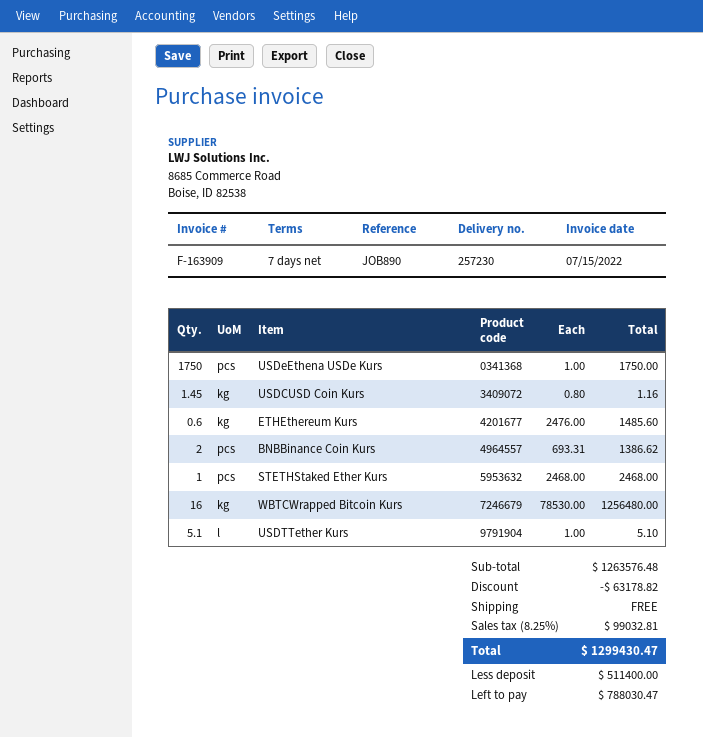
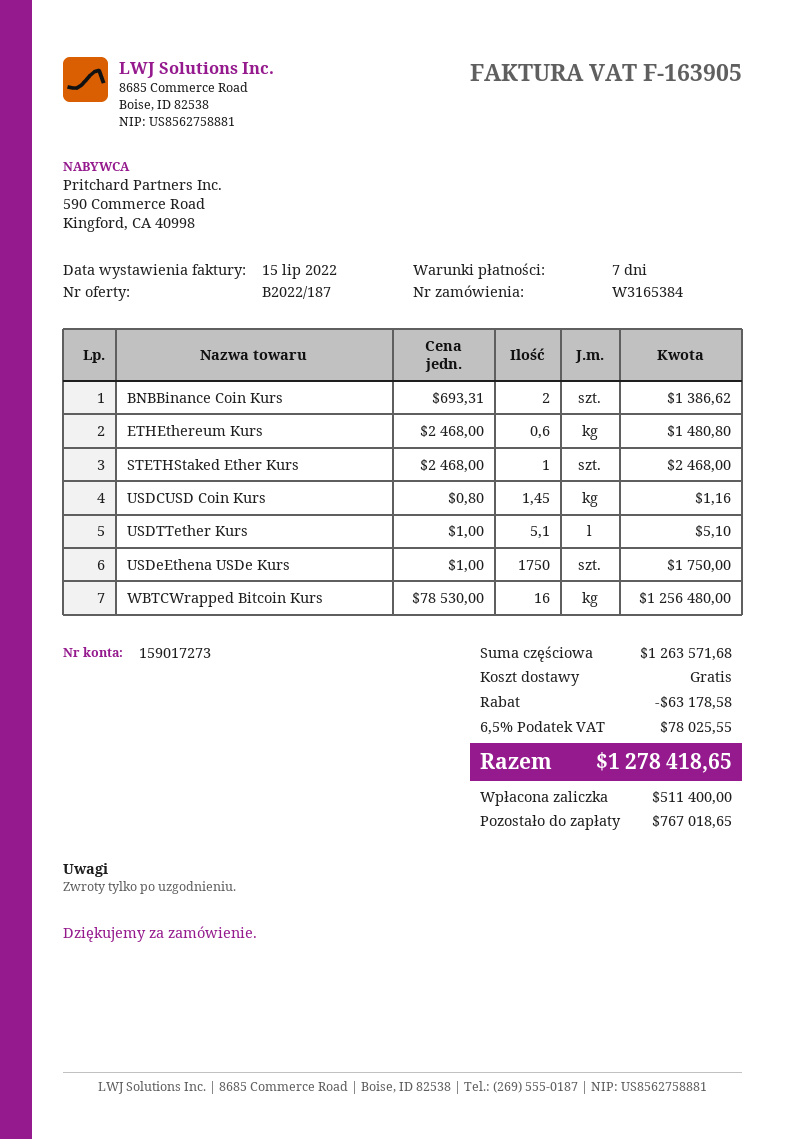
invoice number: F-163909 -> F-163905
ETHEthereum Kurs: 0.6 x 2476.00 = 1485.60 -> 0.6 x 2468.00 = 1480.80
subtotal: 1263576.48 -> 1263571.68
discount: 63178.82 -> 63178.58
tax: 8.25% = 99032.81 -> 6.5% = 78025.55
total: 1299430.47 -> 1278418.65
balance: 788030.47 -> 767018.65

